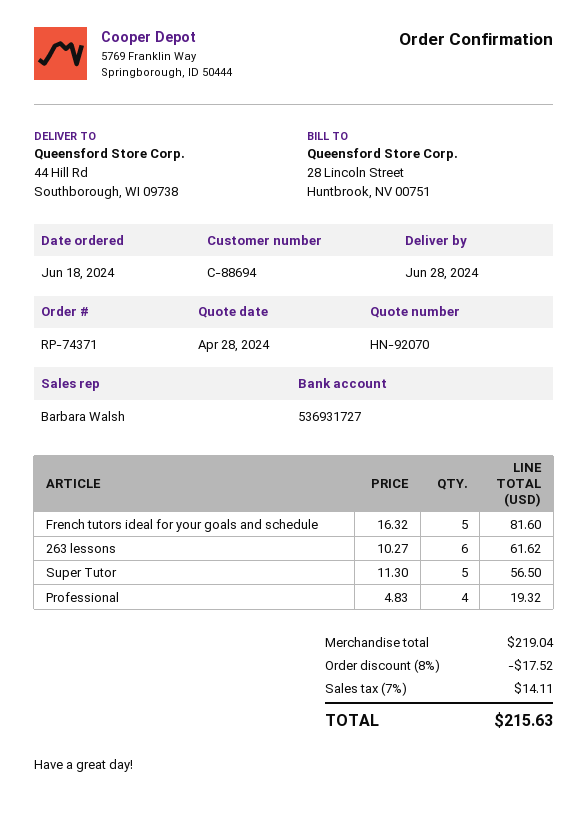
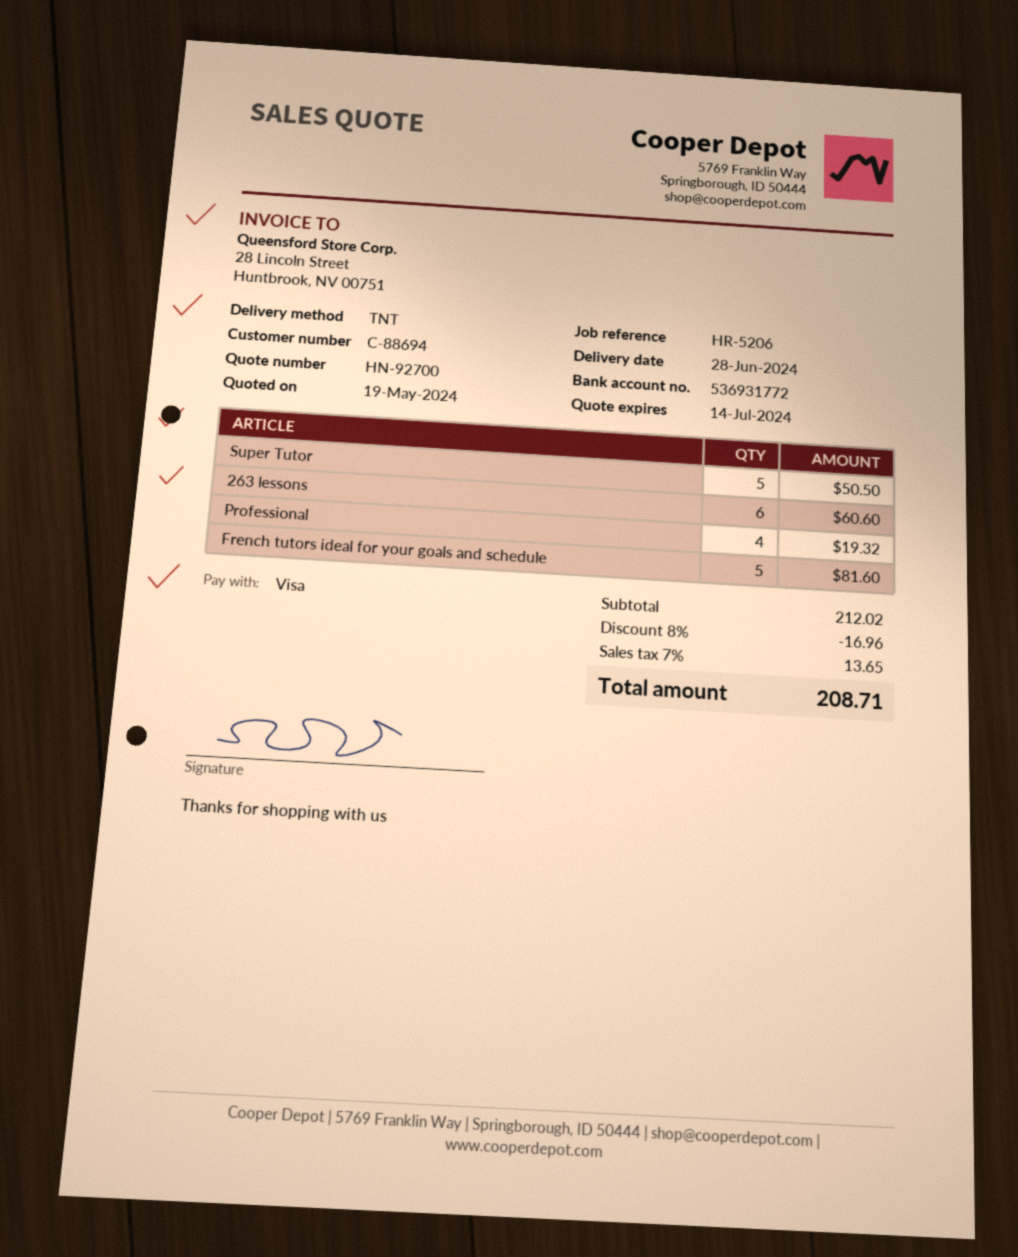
quote number: HN-92070 -> HN-92700
quote date: 2024-04-28 -> 2024-05-19
bank account: 536931727 -> 536931772
263 lessons: 6 for 61.62 -> 6 for 60.60
Super Tutor: 5 for 56.50 -> 5 for 50.50
subtotal: 219.04 -> 212.02
discount: 8% = 17.52 -> 8% = 16.96
tax: 7% = 14.11 -> 7% = 13.65
total: 215.63 -> 208.71

